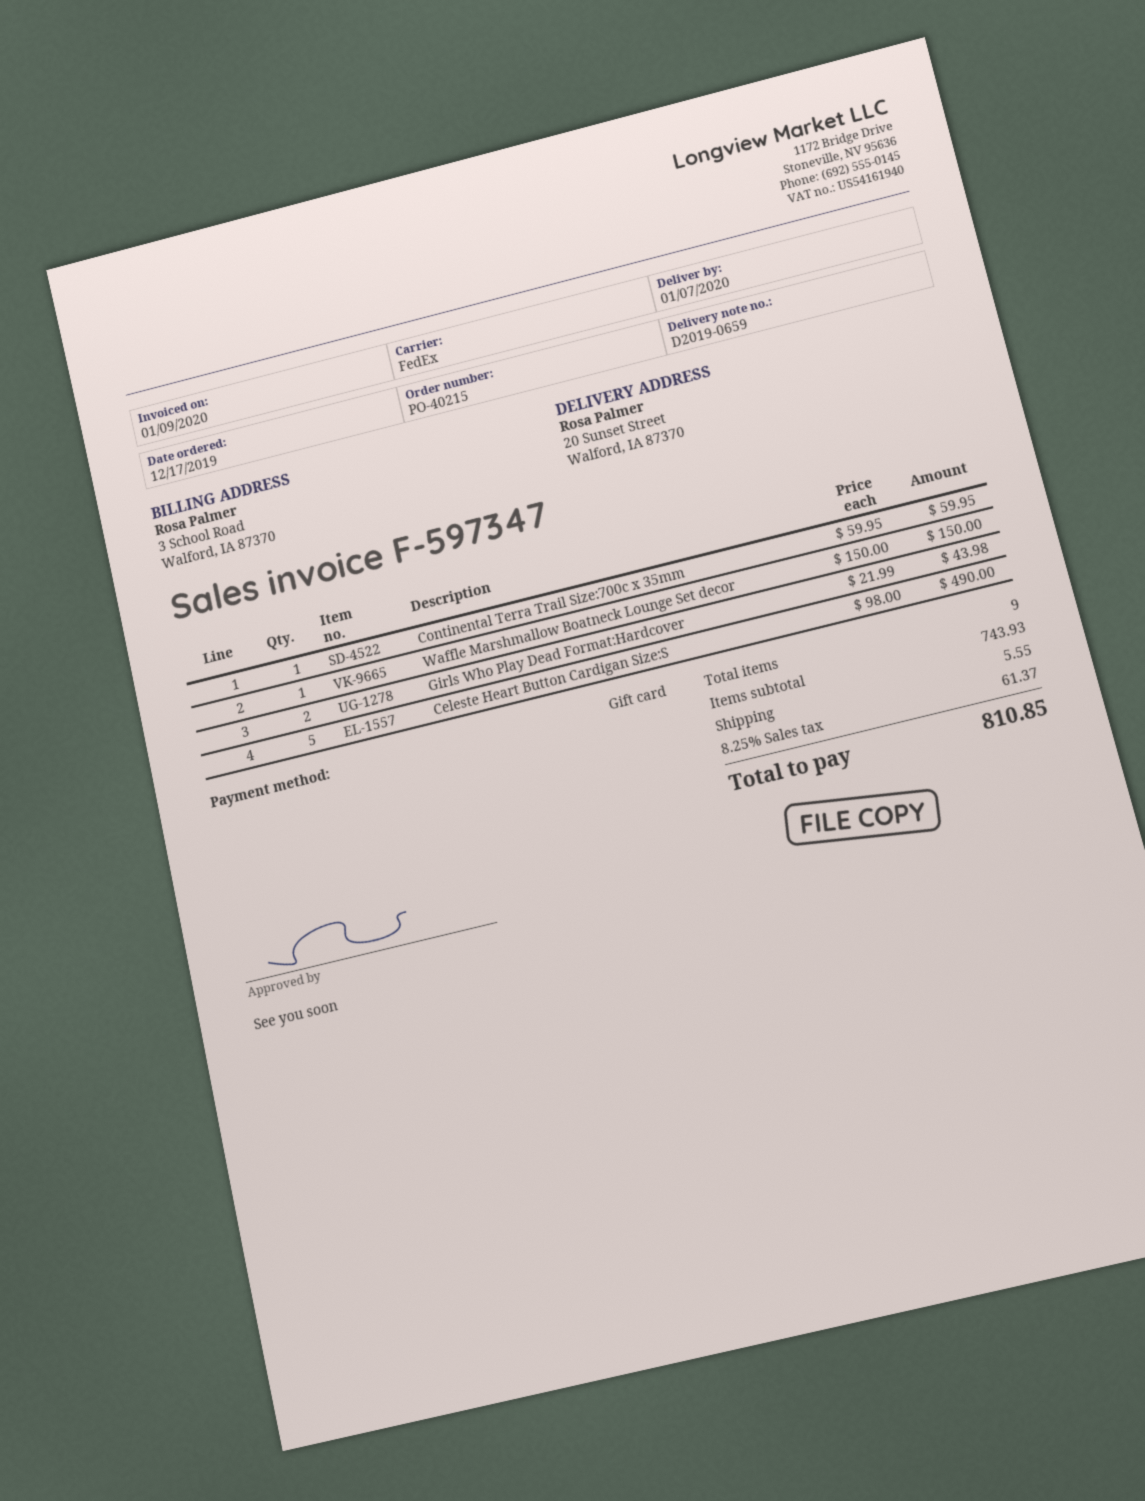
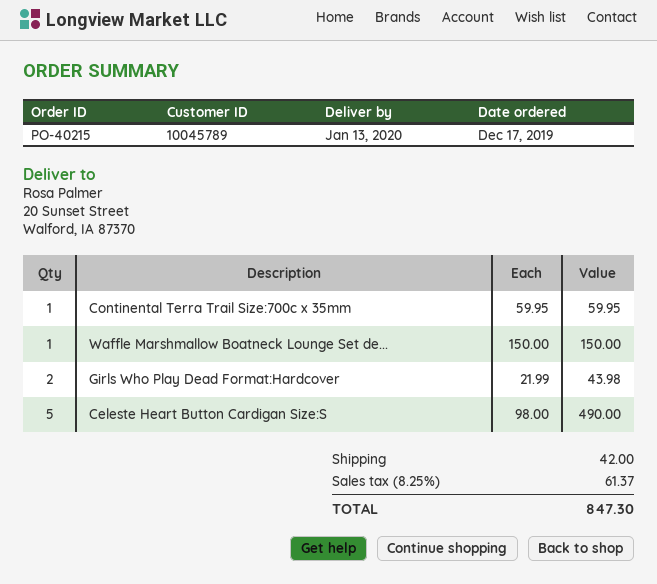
delivery date: 2020-01-07 -> 2020-01-13
shipping: 5.55 -> 42.00
total: 810.85 -> 847.30

